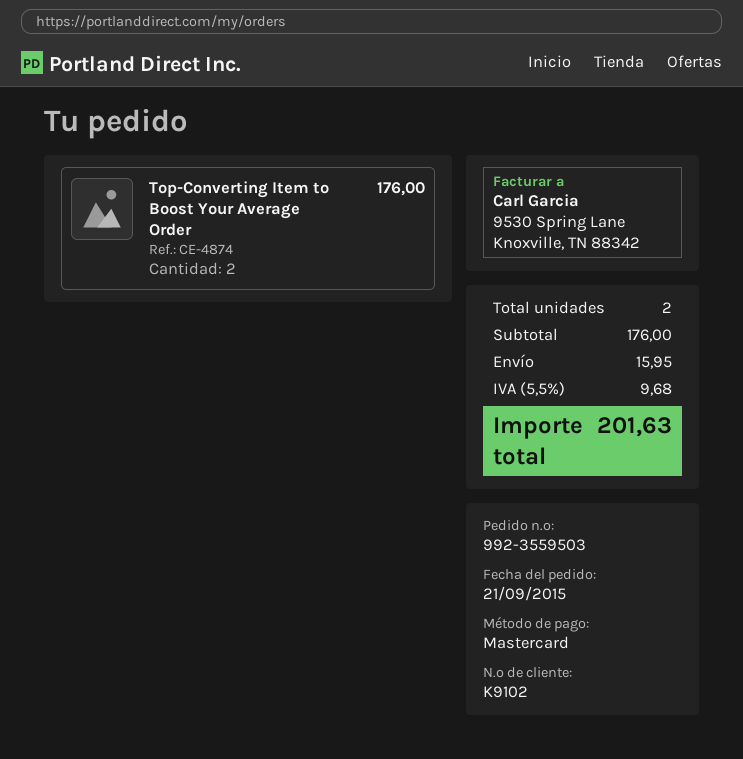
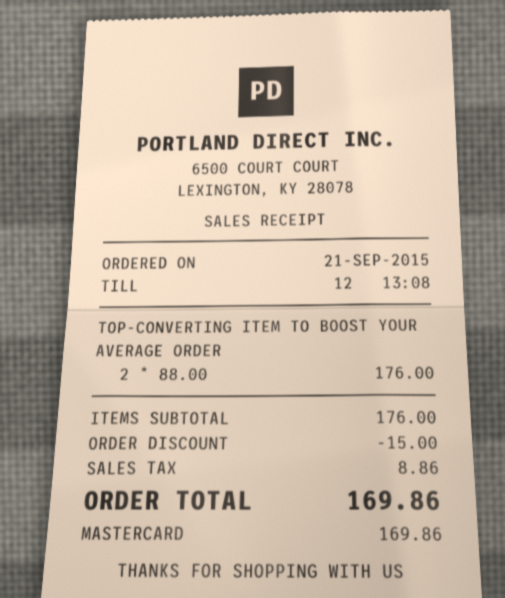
discount: none -> 15.00
shipping: 15.95 -> none
tax: 9.68 -> 8.86
total: 201.63 -> 169.86

